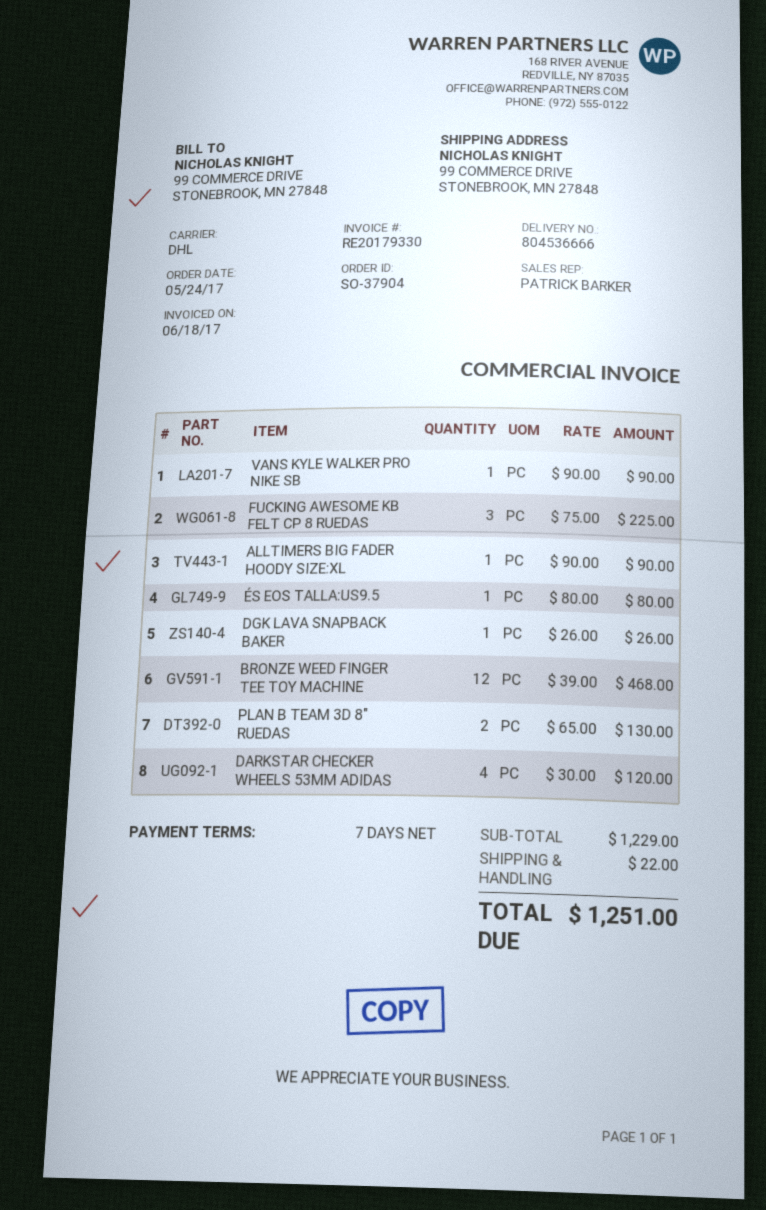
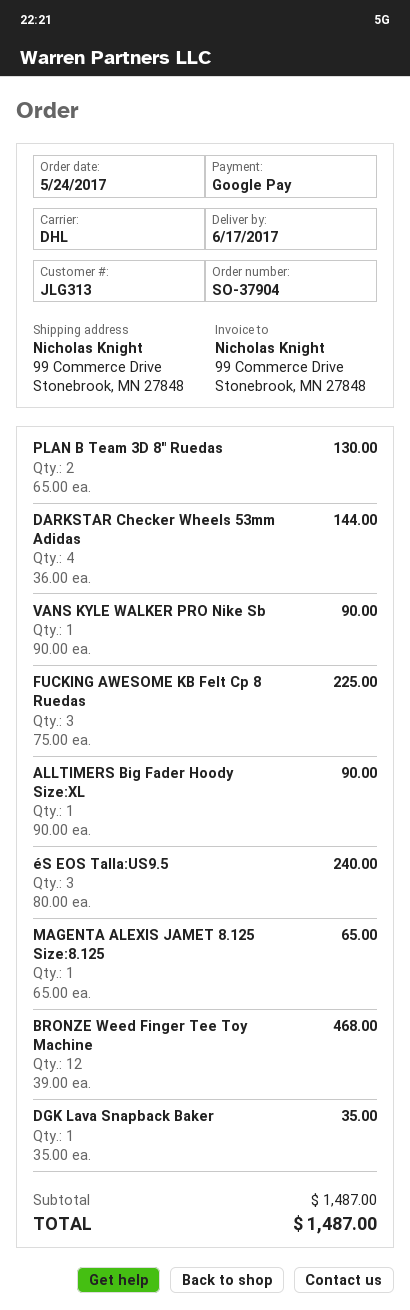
ÉS EOS TALLA:US9.5: 1 x 80.00 = 80.00 -> 3 x 80.00 = 240.00
DGK LAVA SNAPBACK BAKER: 1 x 26.00 = 26.00 -> 1 x 35.00 = 35.00
DARKSTAR CHECKER WHEELS 53MM ADIDAS: 4 x 30.00 = 120.00 -> 4 x 36.00 = 144.00
MAGENTA ALEXIS JAMET 8.125 Size:8.125: none -> 1 x 65.00 = 65.00
subtotal: 1229.00 -> 1487.00
shipping: 22.00 -> none
total: 1251.00 -> 1487.00

